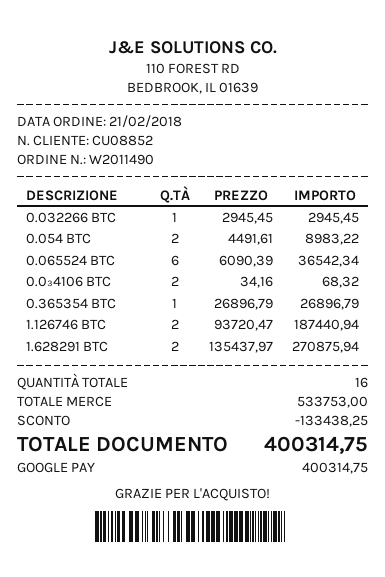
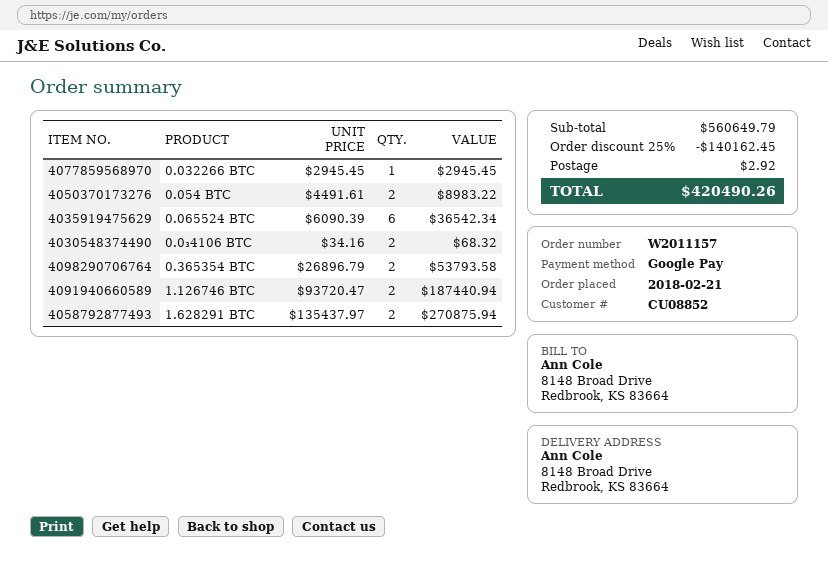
order number: W2011490 -> W2011157
0.365354 BTC: 1 x 26896.79 = 26896.79 -> 2 x 26896.79 = 53793.58
subtotal: 533753.00 -> 560649.79
discount: 133438.25 -> 140162.45
shipping: none -> 2.92
total: 400314.75 -> 420490.26

